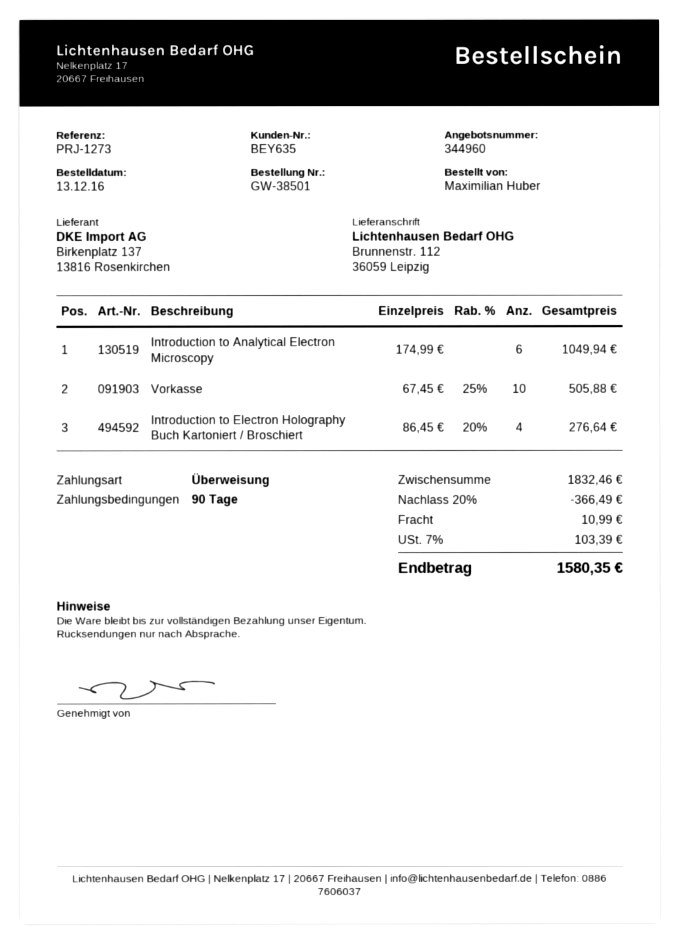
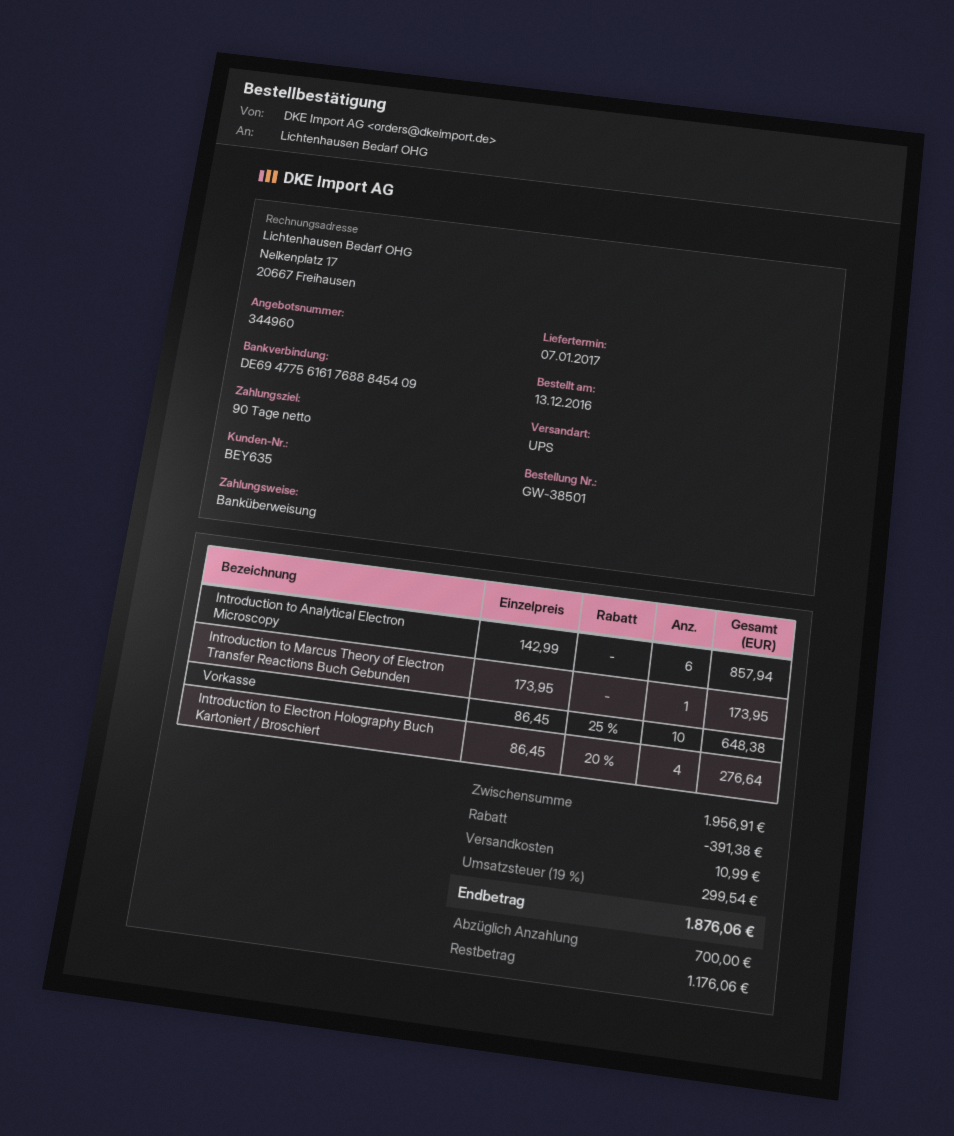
Introduction to Analytical Electron Microscopy: 6 x 174.99 = 1049.94 -> 6 x 142.99 = 857.94
Vorkasse: 10 x 67.45 - 25% = 505.88 -> 10 x 86.45 - 25% = 648.38
Introduction to Marcus Theory of Electron Transfer Reactions Buch Gebunden: none -> 1 x 173.95 = 173.95
subtotal: 1832.46 -> 1956.91
discount: 366.49 -> 391.38
tax: 7% = 103.39 -> 19% = 299.54
total: 1580.35 -> 1876.06

